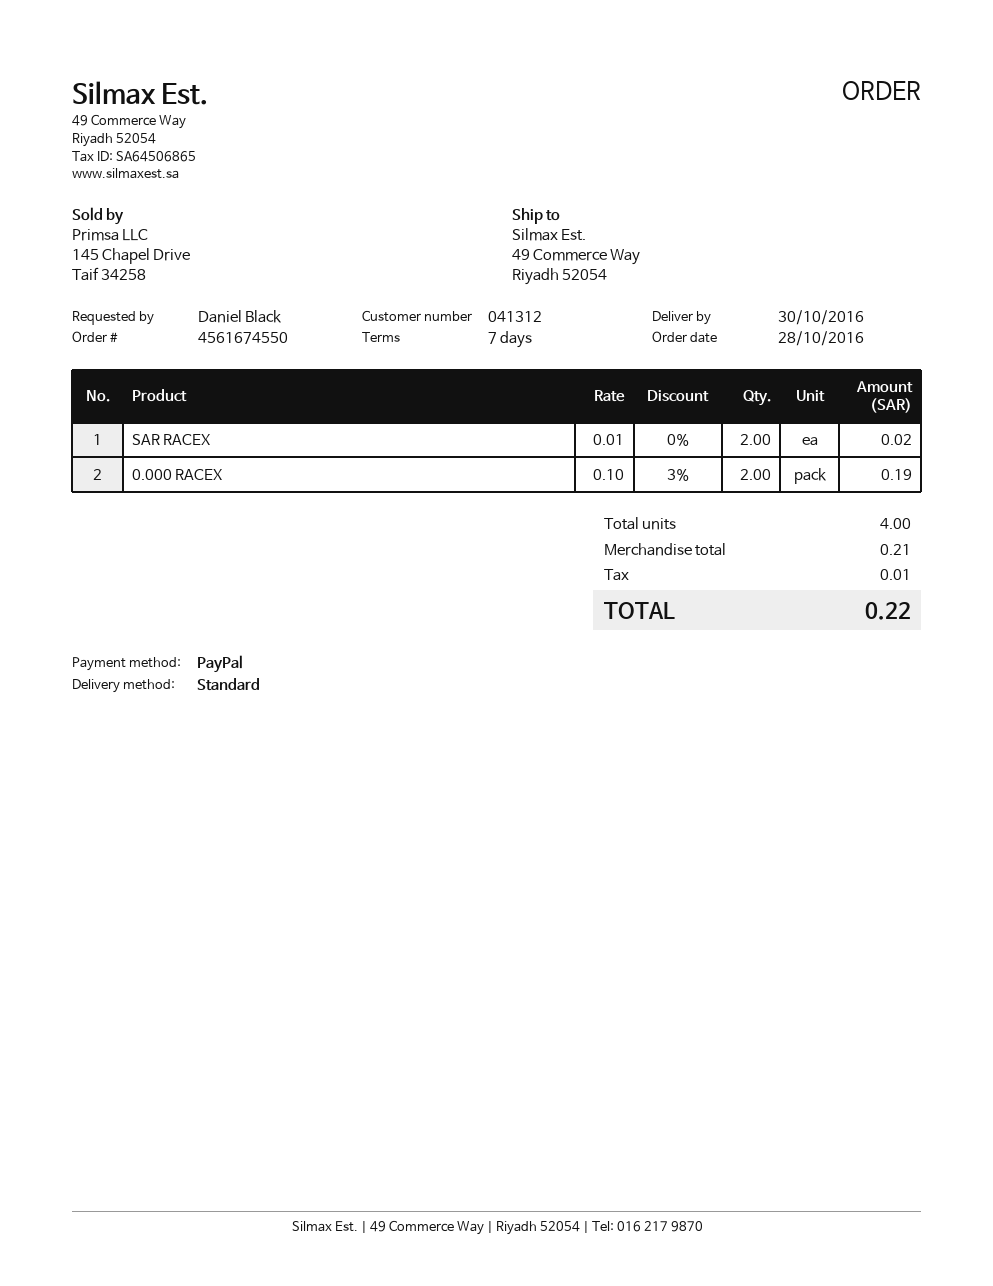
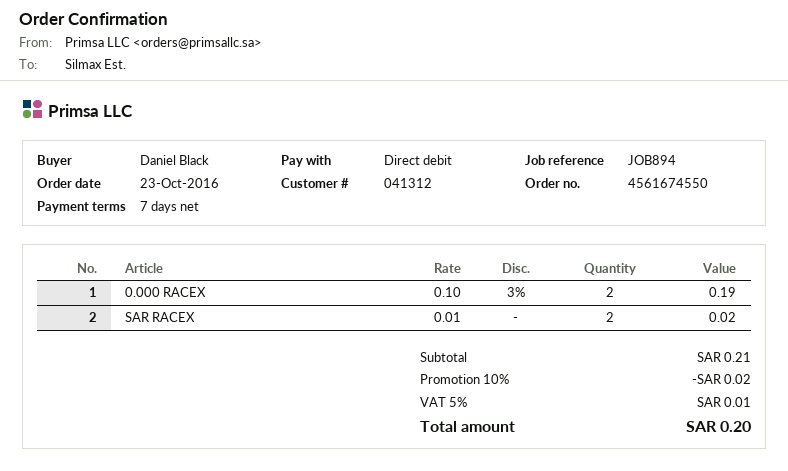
order date: 2016-10-28 -> 2016-10-23
payment method: PayPal -> direct debit
discount: none -> 10% = 0.02
total: 0.22 -> 0.20

